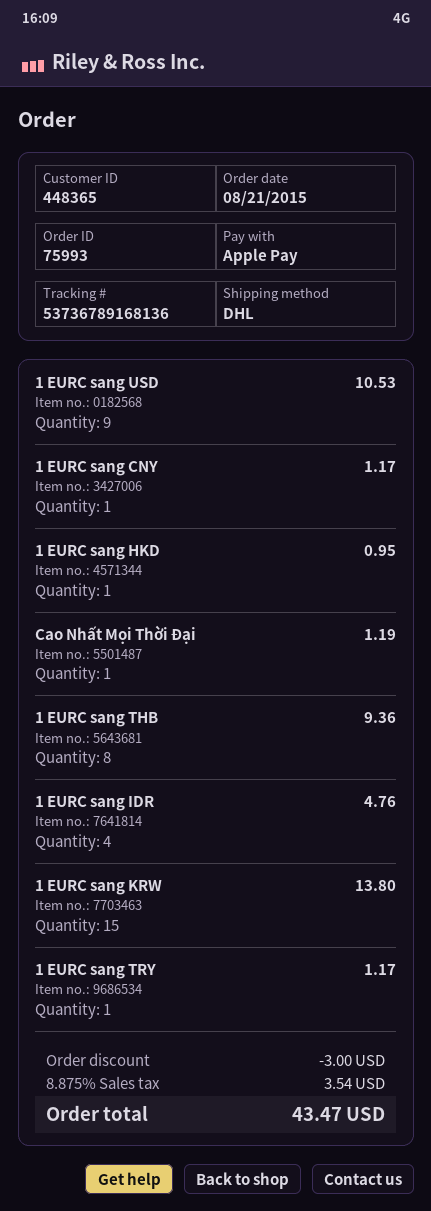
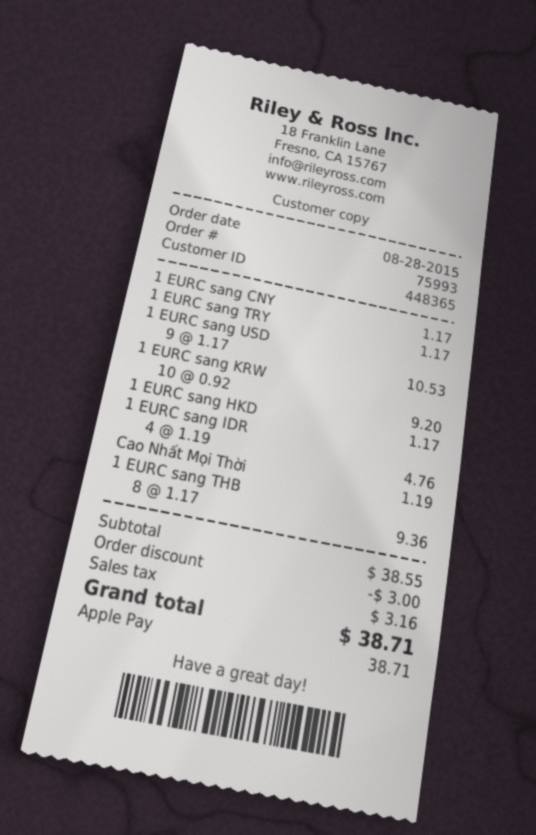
order date: 2015-08-21 -> 2015-08-28
1 EURC sang HKD: 1 for 0.95 -> 1 for 1.17
1 EURC sang KRW: 15 for 13.80 -> 10 for 9.20
tax: 3.54 -> 3.16
total: 43.47 -> 38.71

